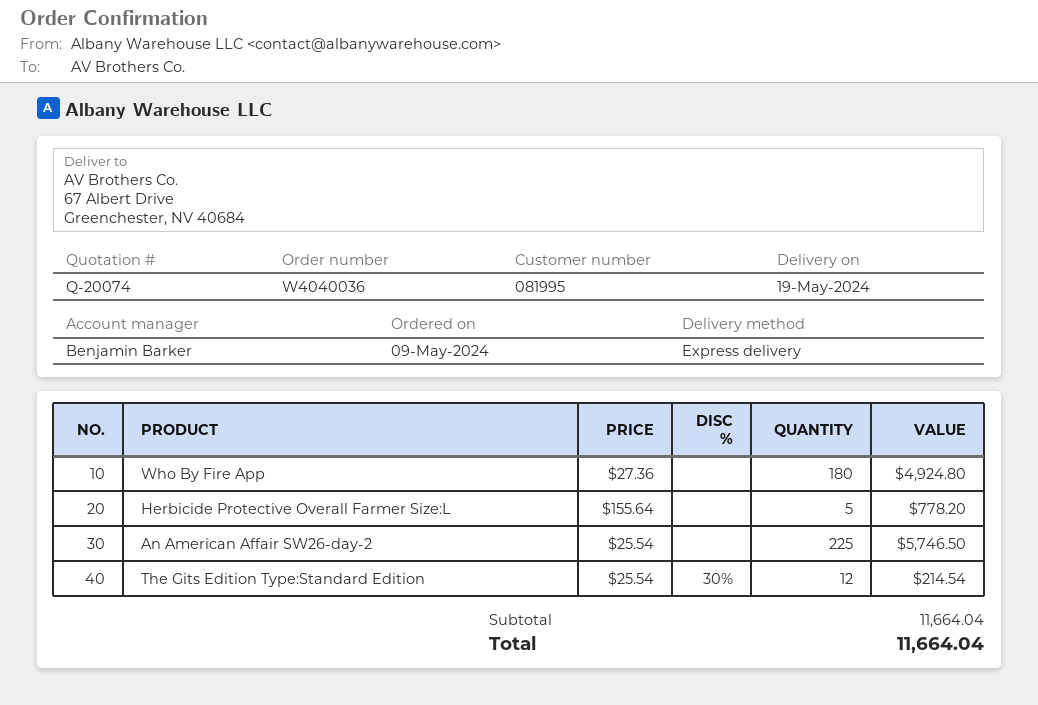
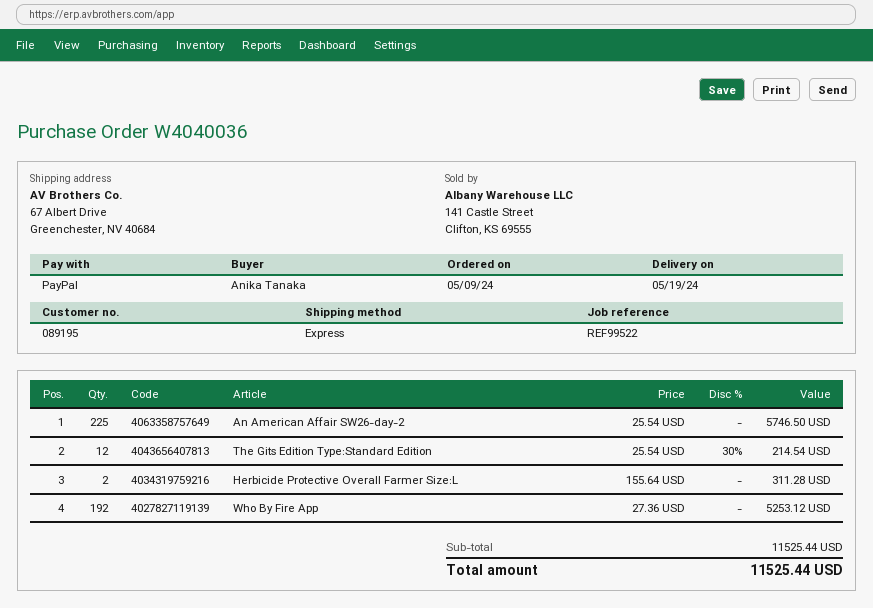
customer number: 081995 -> 089195
Who By Fire App: 180 x 27.36 = 4924.80 -> 192 x 27.36 = 5253.12
Herbicide Protective Overall Farmer Size:L: 5 x 155.64 = 778.20 -> 2 x 155.64 = 311.28
subtotal: 11664.04 -> 11525.44
total: 11664.04 -> 11525.44

